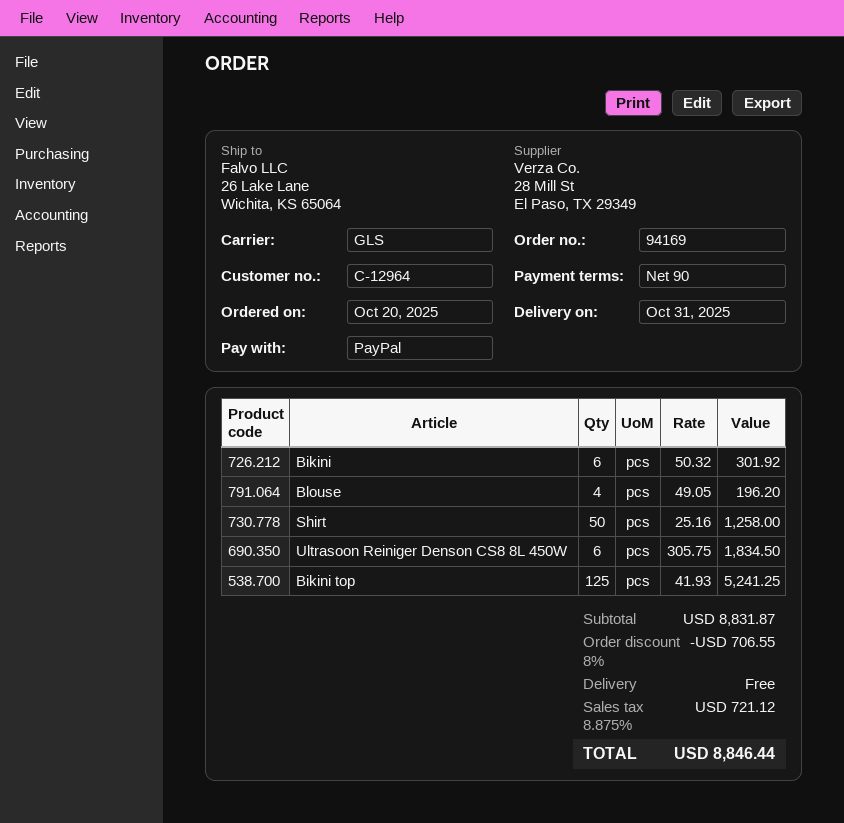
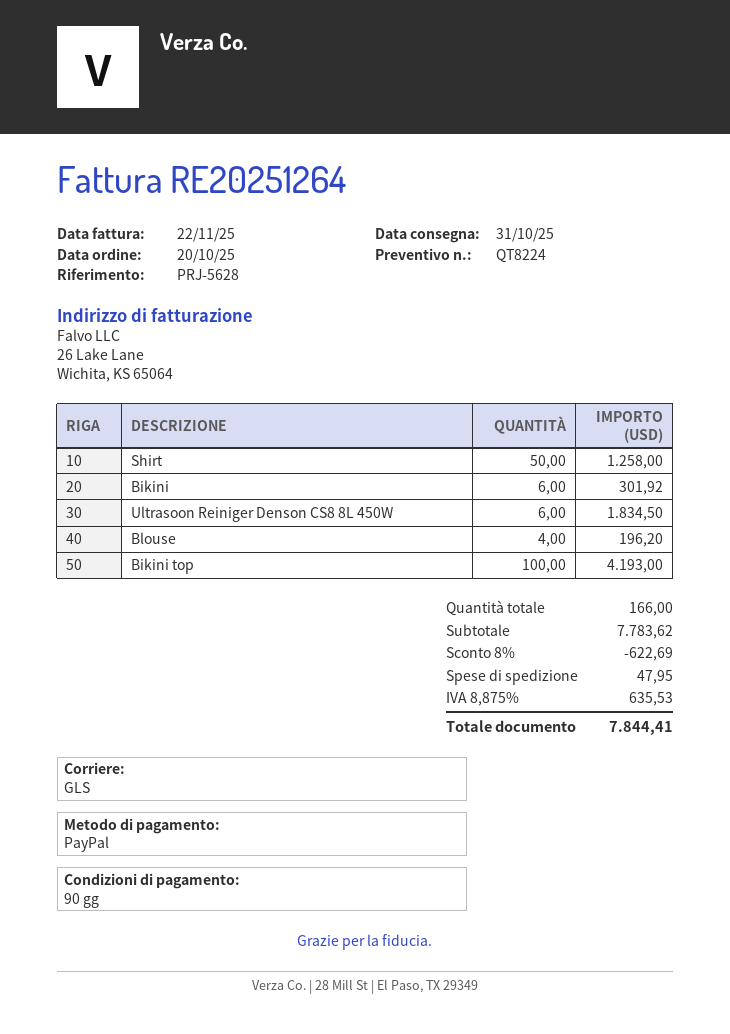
Bikini top: 125 for 5241.25 -> 100 for 4193.00
subtotal: 8831.87 -> 7783.62
discount: 8% = 706.55 -> 8% = 622.69
shipping: 0.00 -> 47.95
tax: 8.875% = 721.12 -> 8.875% = 635.53
total: 8846.44 -> 7844.41

